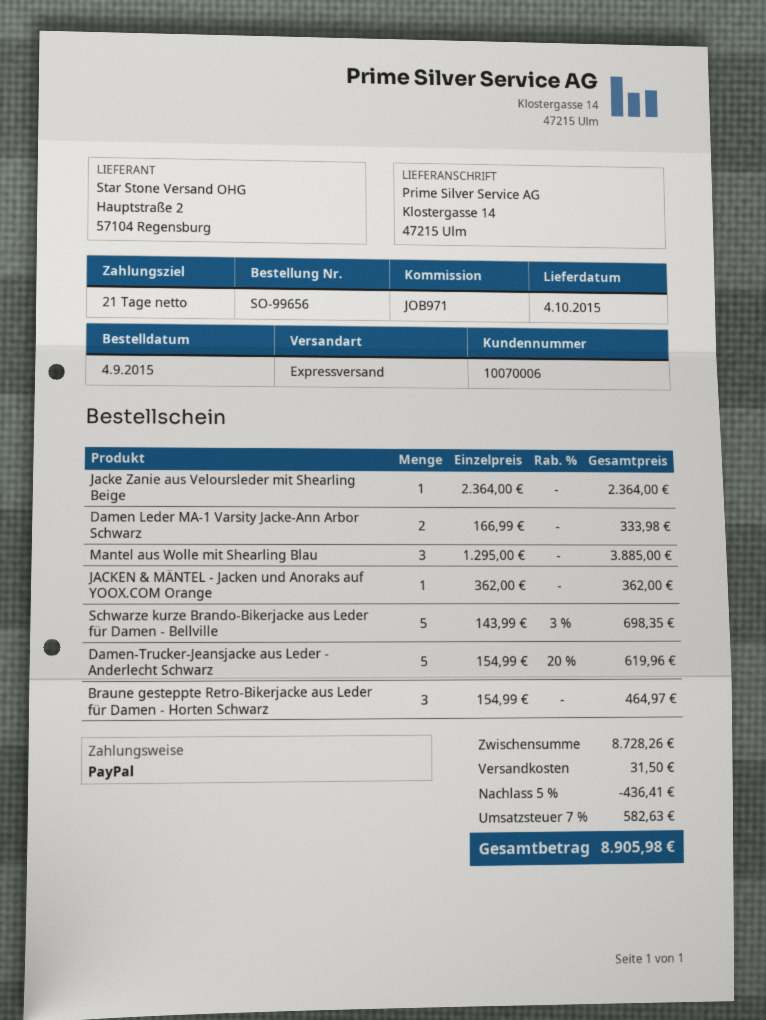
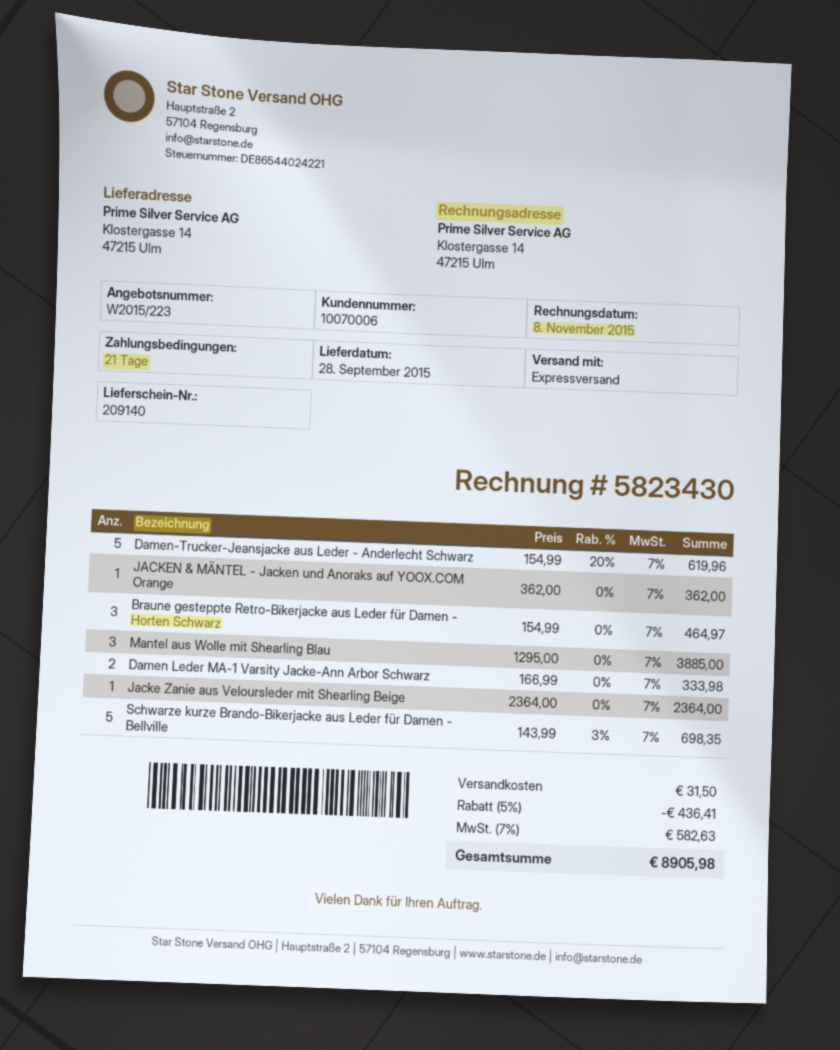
delivery date: 2015-10-04 -> 2015-09-28

